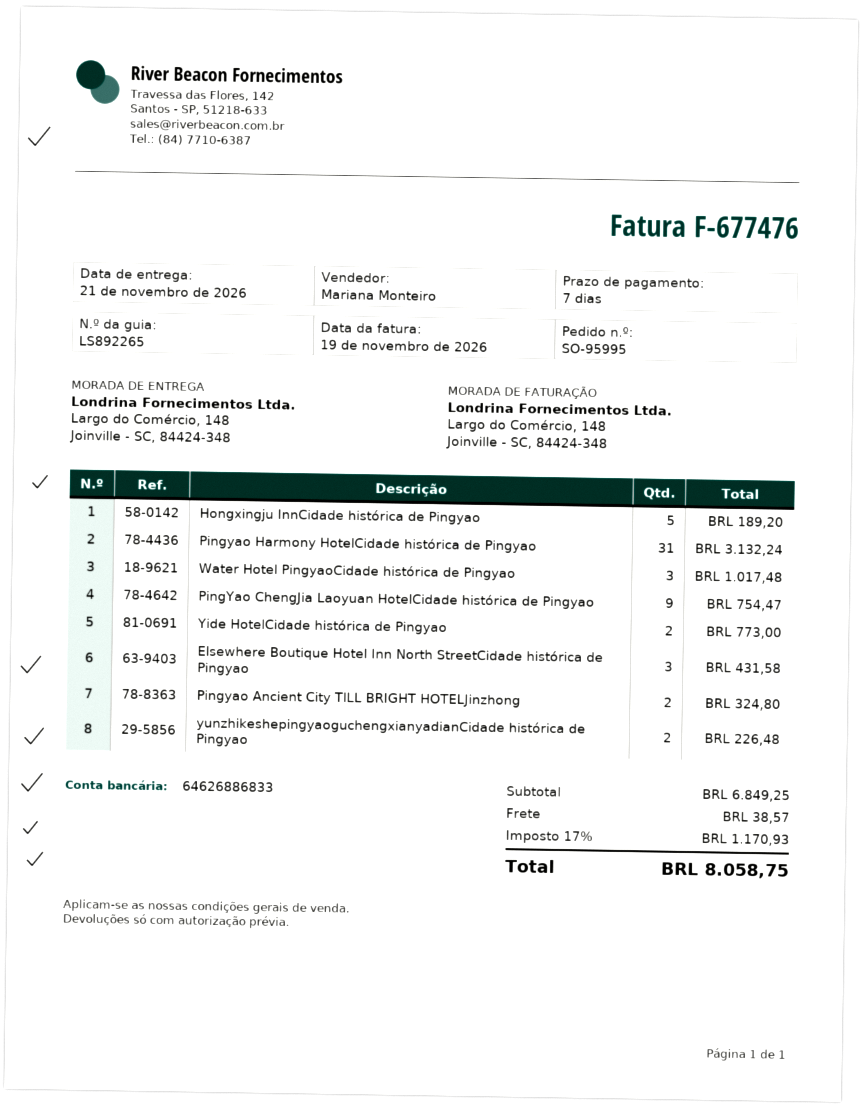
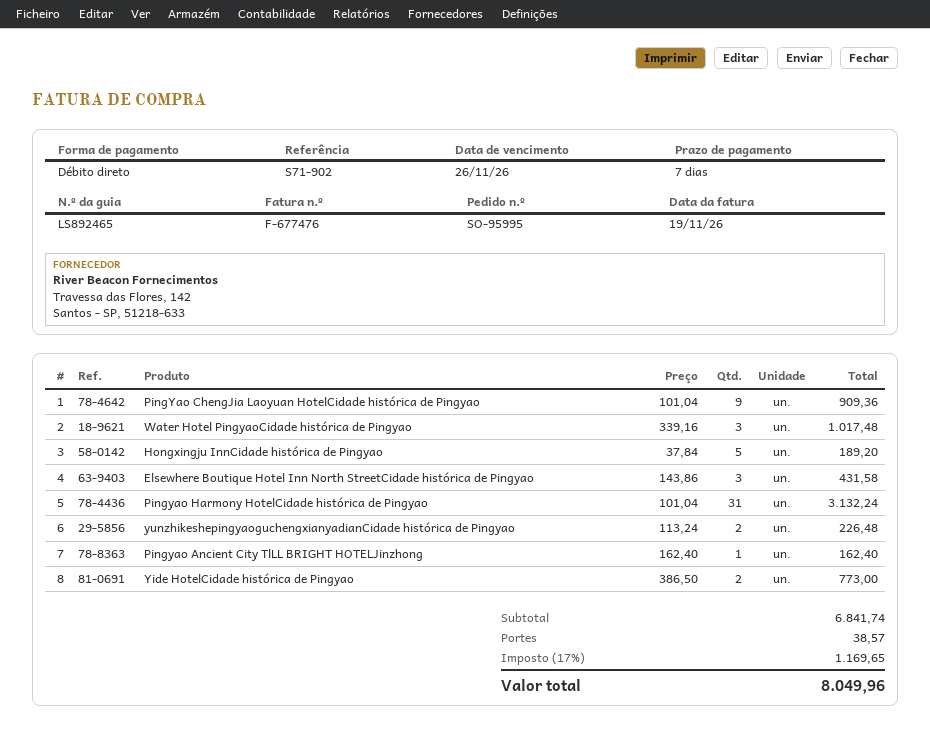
delivery note number: LS892265 -> LS892465
PingYao ChengJia Laoyuan HotelCidade histórica de Pingyao: 9 for 754.47 -> 9 for 909.36
Pingyao Ancient City TlLL BRIGHT HOTELJinzhong: 2 for 324.80 -> 1 for 162.40
subtotal: 6849.25 -> 6841.74
tax: 17% = 1170.93 -> 17% = 1169.65
total: 8058.75 -> 8049.96

